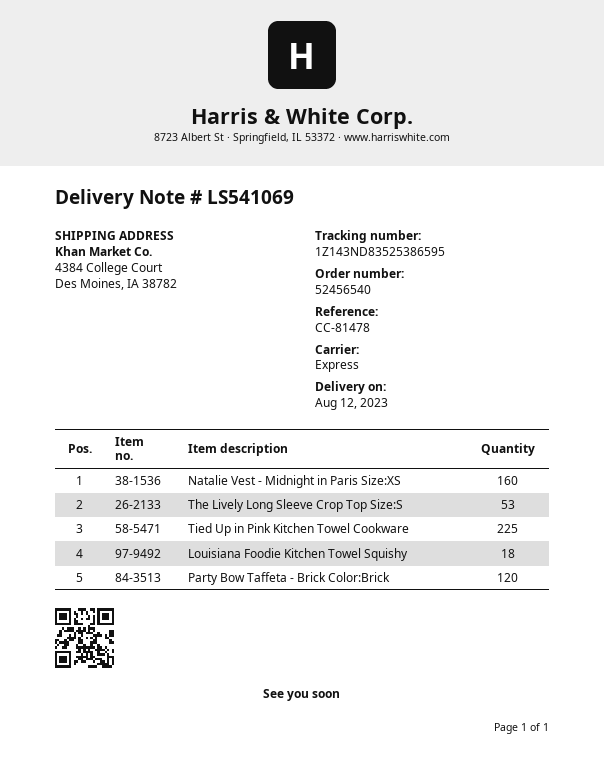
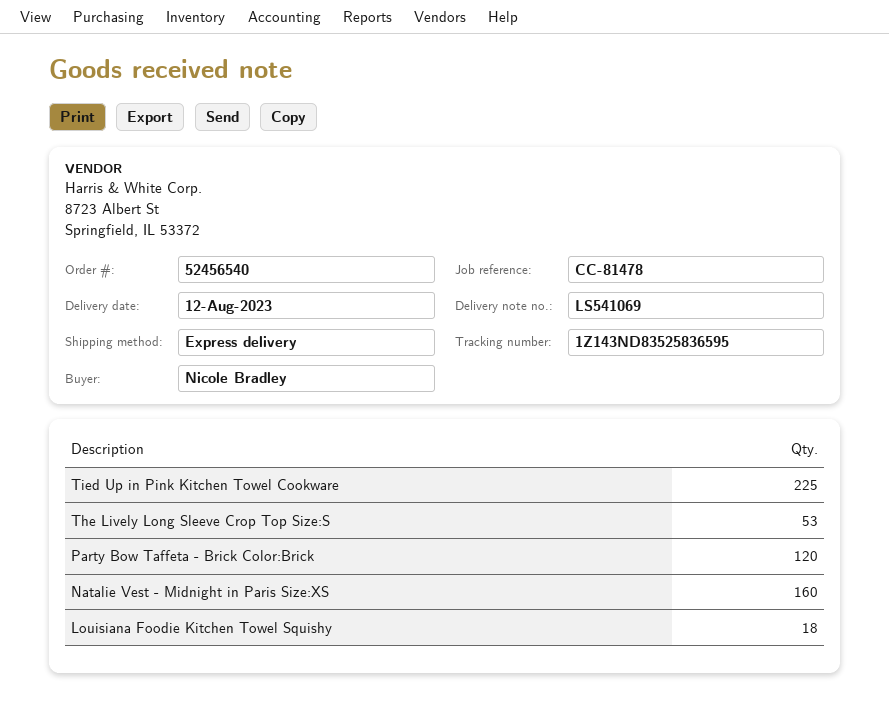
tracking number: 1Z143ND83525386595 -> 1Z143ND83525836595

